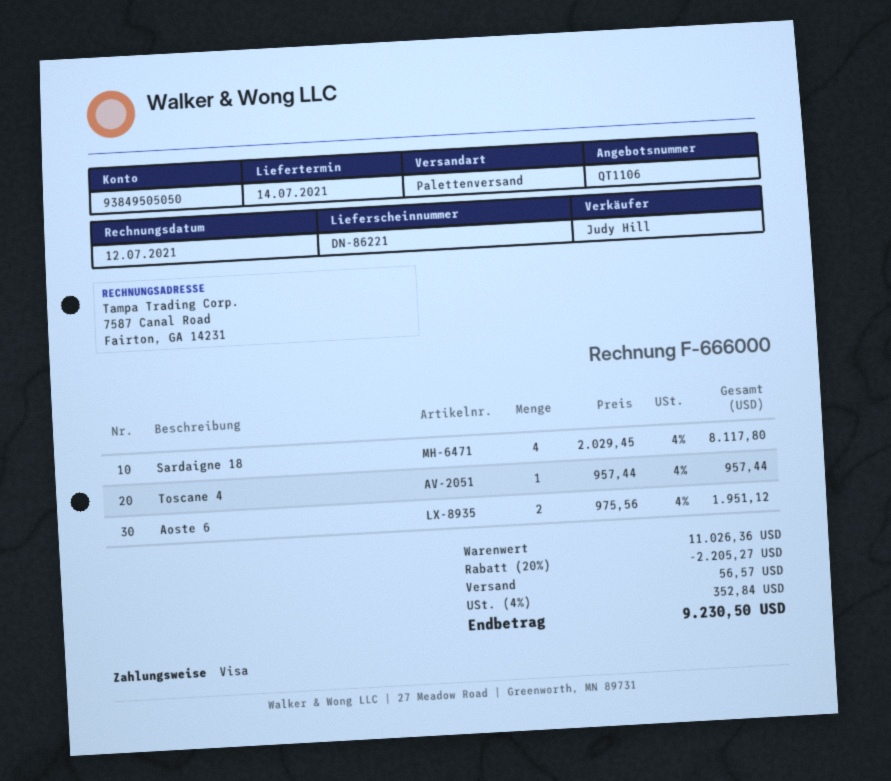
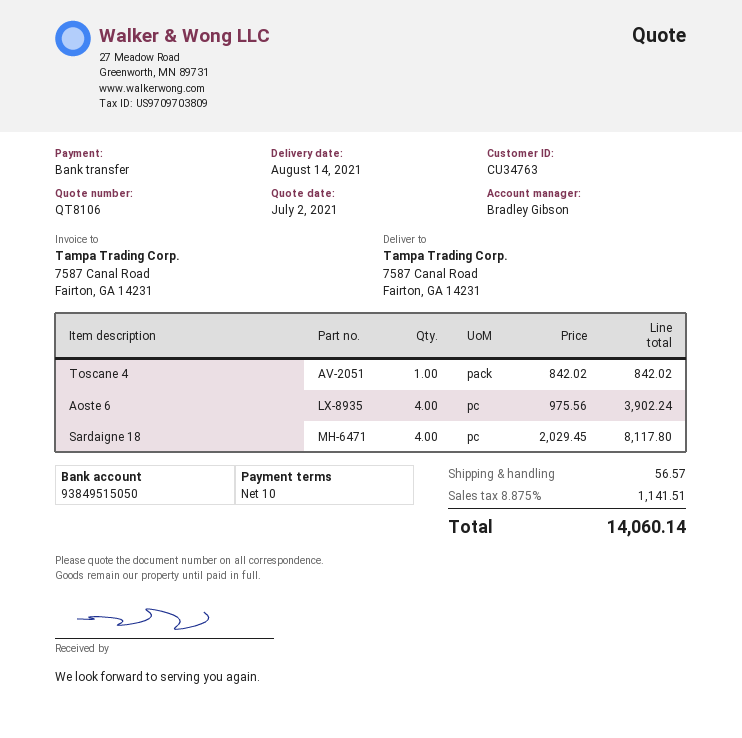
quote number: QT1106 -> QT8106
delivery date: 2021-07-14 -> 2021-08-14
sales rep: Judy Hill -> Bradley Gibson
payment method: Visa -> bank transfer
bank account: 93849505050 -> 93849515050
Toscane 4: 1 x 957.44 = 957.44 -> 1 x 842.02 = 842.02
Aoste 6: 2 x 975.56 = 1951.12 -> 4 x 975.56 = 3902.24
discount: 20% = 2205.27 -> none
tax: 4% = 352.84 -> 8.875% = 1141.51
total: 9230.50 -> 14060.14

